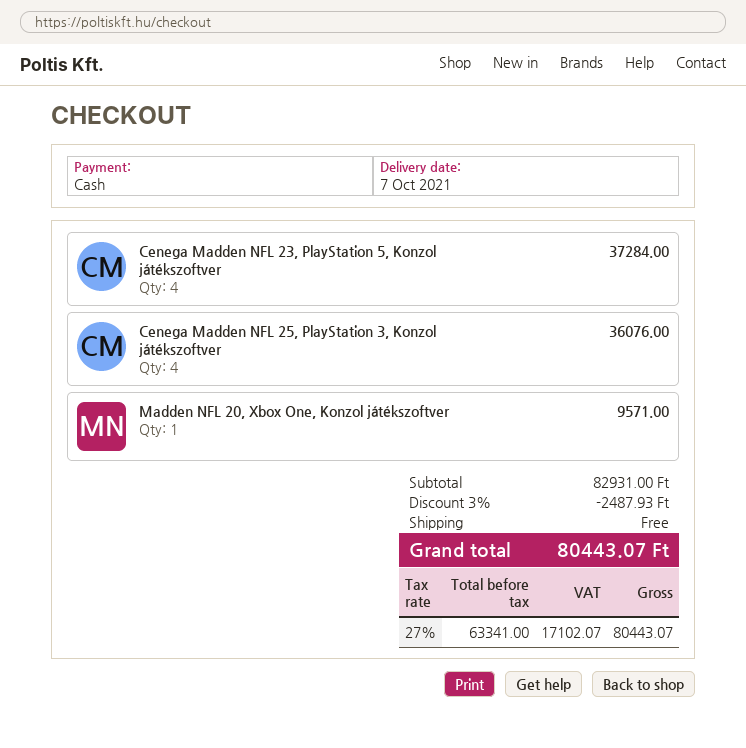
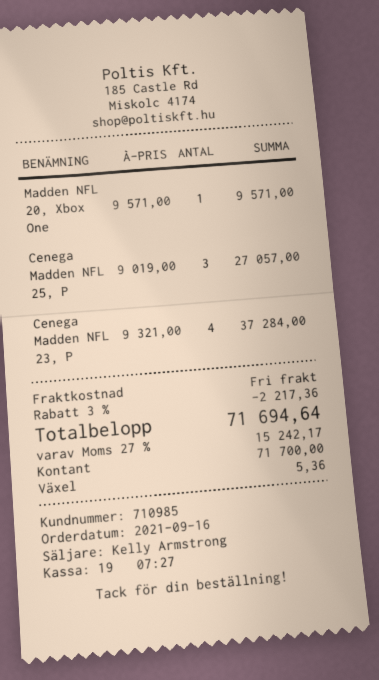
Cenega Madden NFL 25, PlayStation 3, Konzol játékszoftver: 4 for 36076.00 -> 3 for 27057.00
discount: 3% = 2487.93 -> 3% = 2217.36
tax: 27% = 17102.07 -> 27% = 15242.17
total: 80443.07 -> 71694.64

